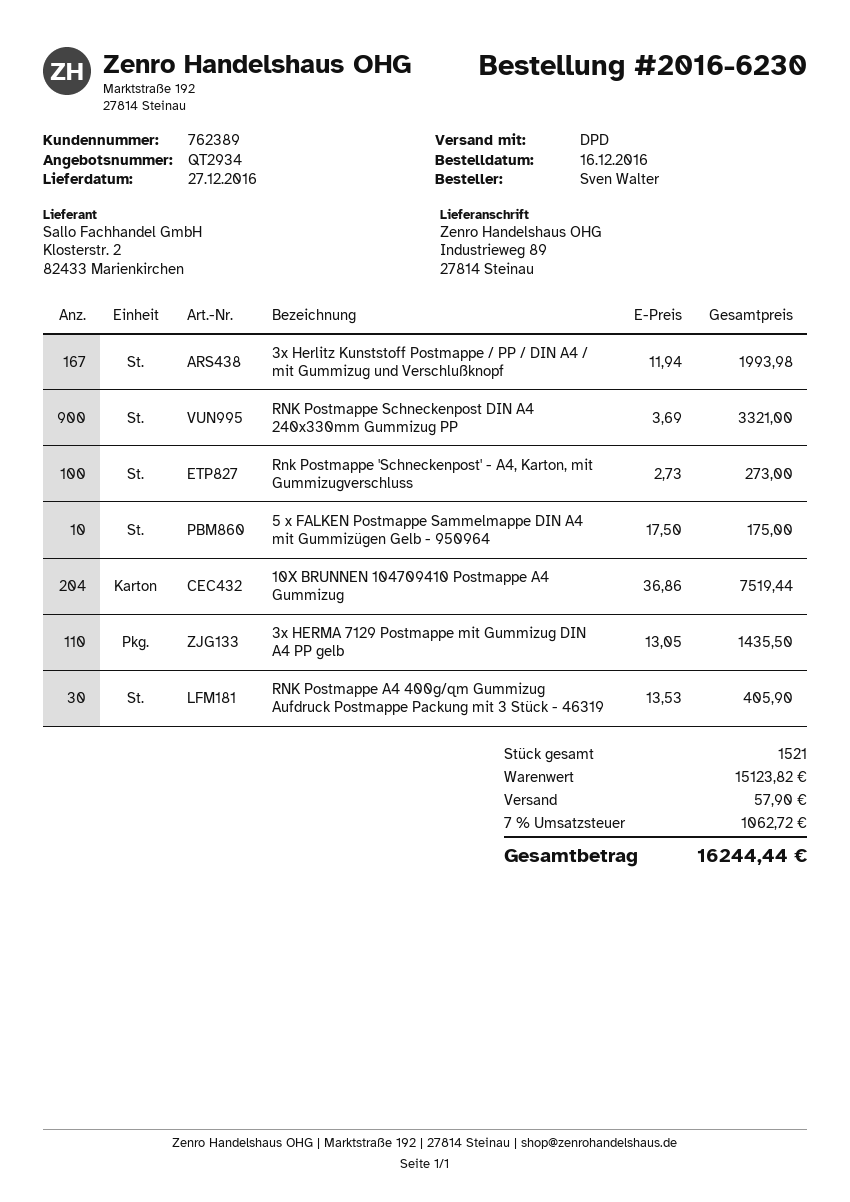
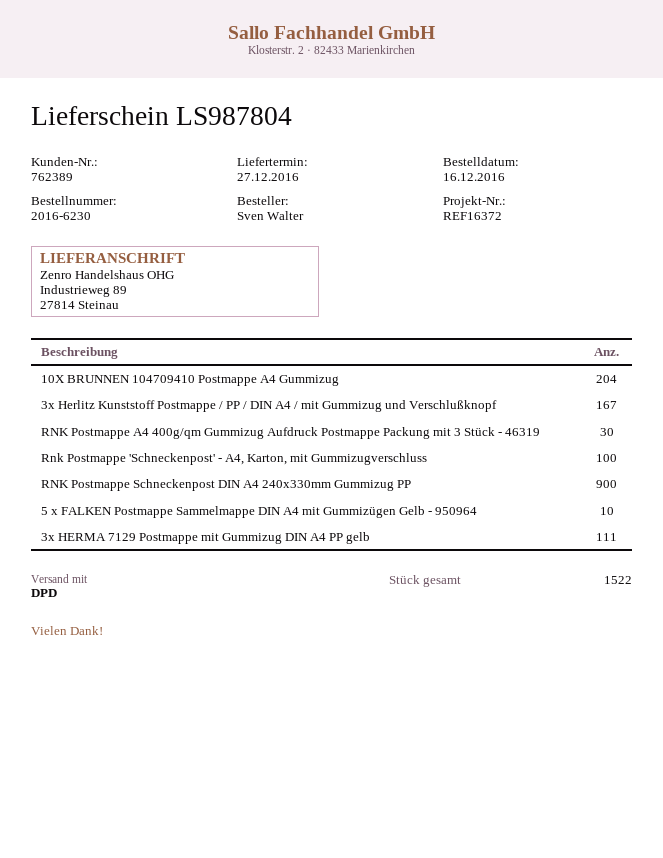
3x HERMA 7129 Postmappe mit Gummizug DIN A4 PP gelb: 110 -> 111
total quantity: 1521 -> 1522

